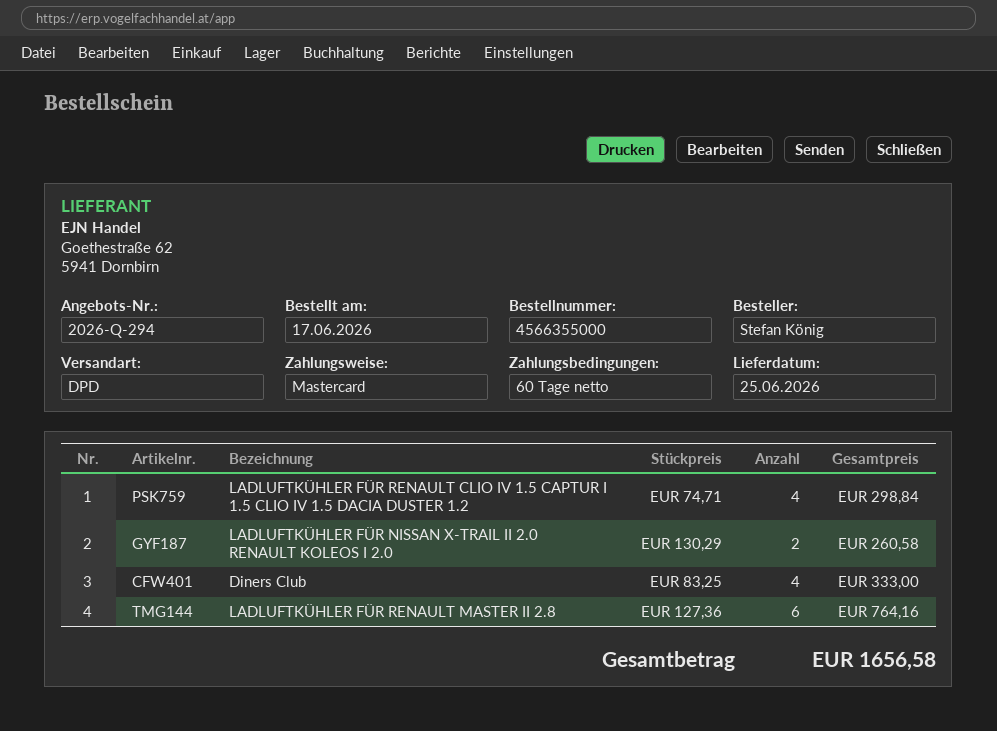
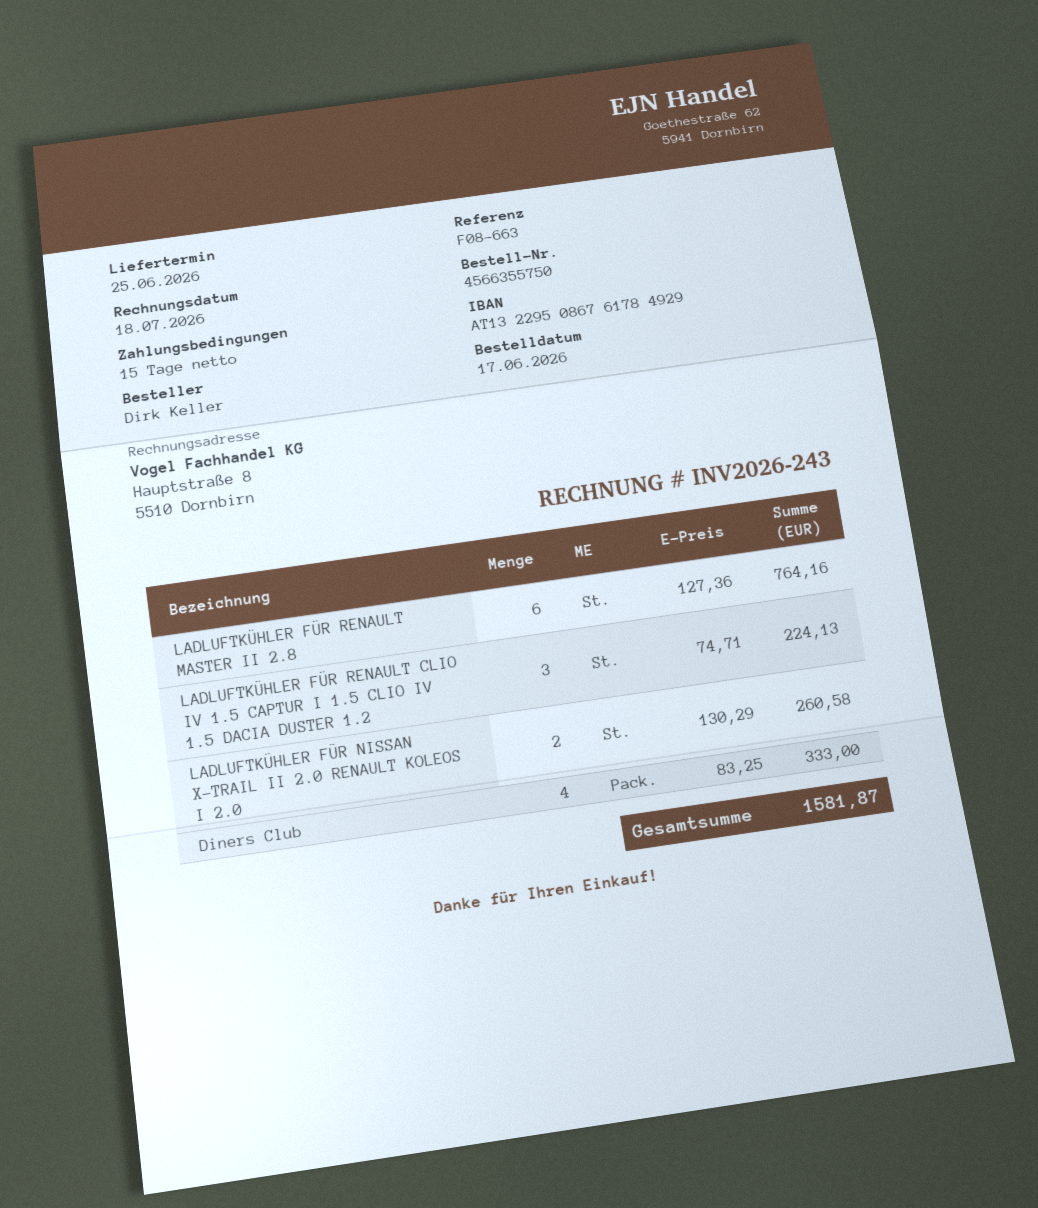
order number: 4566355000 -> 4566355750
payment terms: 60 days -> 15 days
ordered by: Stefan König -> Dirk Keller
LADLUFTKÜHLER FÜR RENAULT CLIO IV 1.5 CAPTUR I 1.5 CLIO IV 1.5 DACIA DUSTER 1.2: 4 x 74.71 = 298.84 -> 3 x 74.71 = 224.13
total: 1656.58 -> 1581.87

